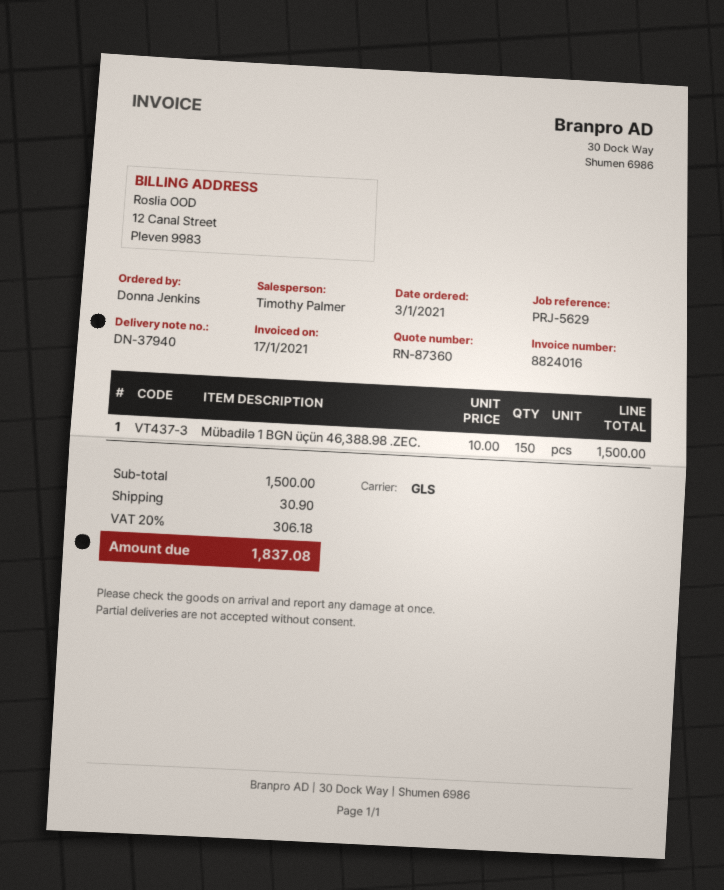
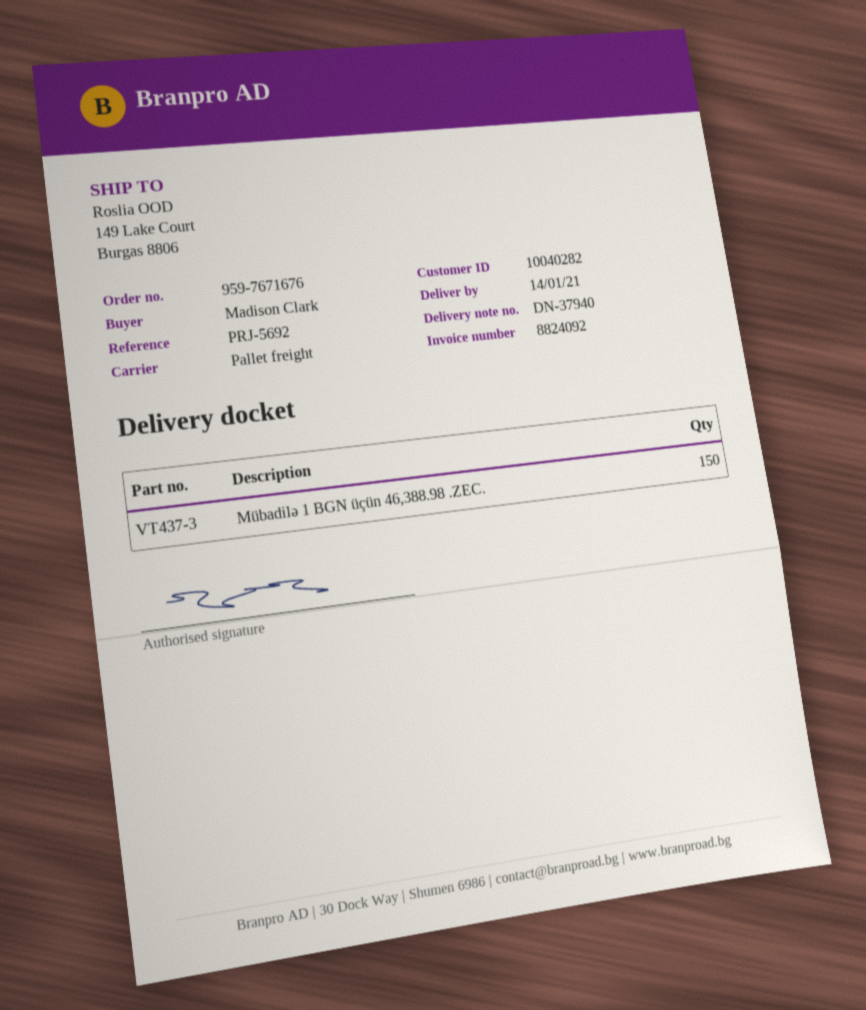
invoice number: 8824016 -> 8824092
reference: PRJ-5629 -> PRJ-5692
ordered by: Donna Jenkins -> Madison Clark
shipping method: GLS -> pallet freight

